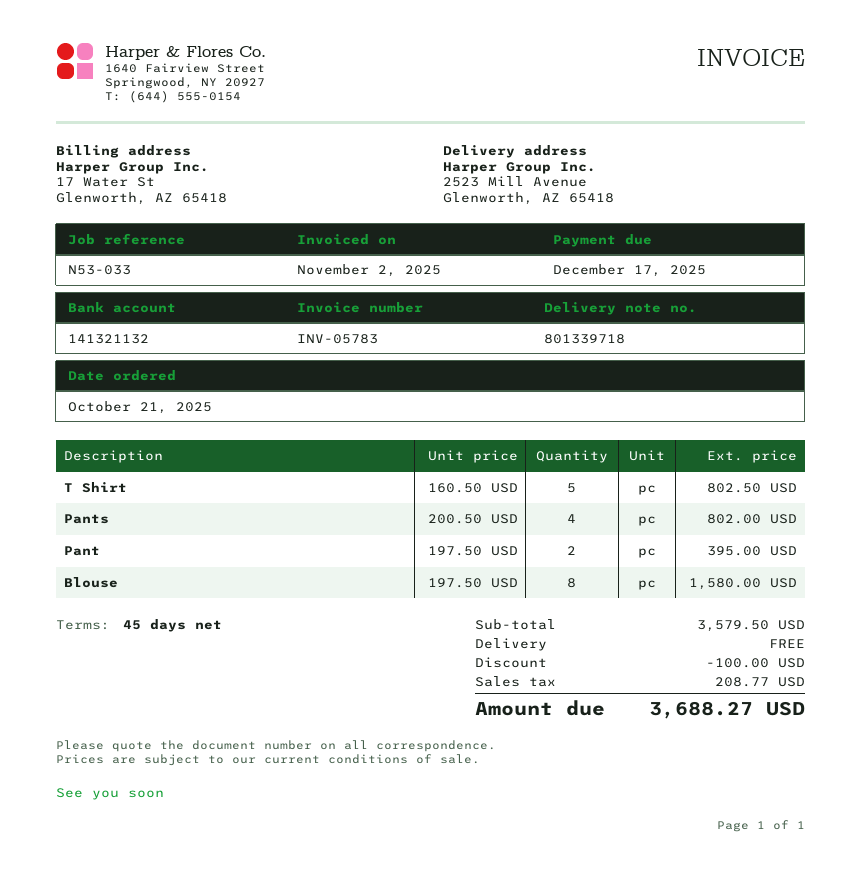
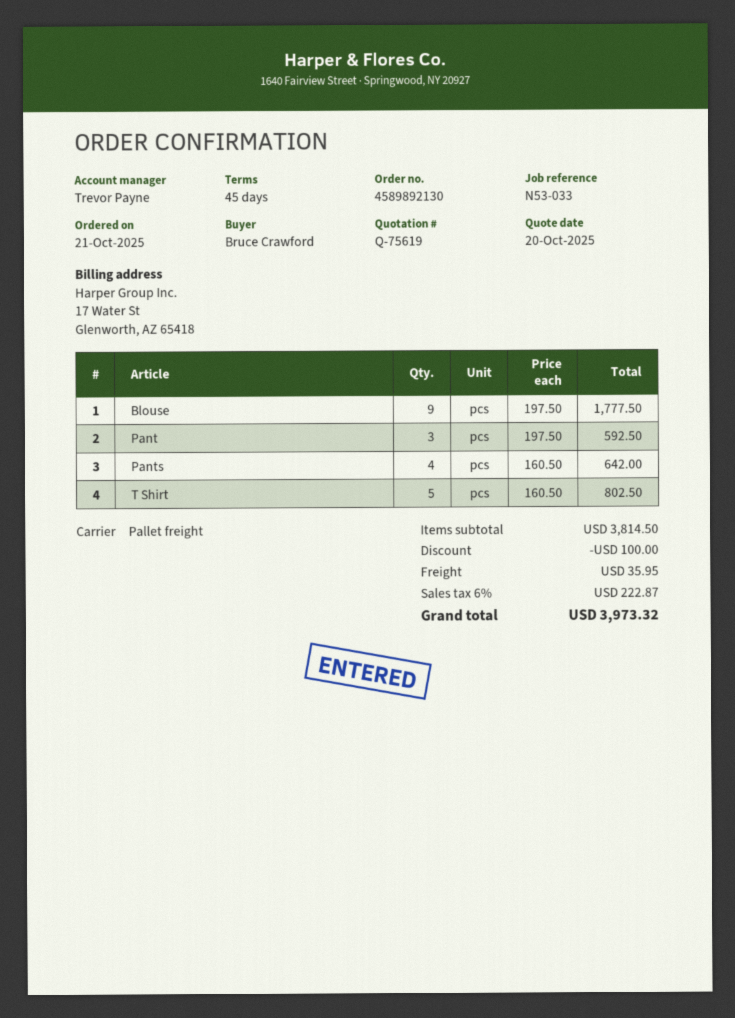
Pants: 4 x 200.50 = 802.00 -> 4 x 160.50 = 642.00
Pant: 2 x 197.50 = 395.00 -> 3 x 197.50 = 592.50
Blouse: 8 x 197.50 = 1580.00 -> 9 x 197.50 = 1777.50
subtotal: 3579.50 -> 3814.50
shipping: 0.00 -> 35.95
tax: 208.77 -> 222.87
total: 3688.27 -> 3973.32

